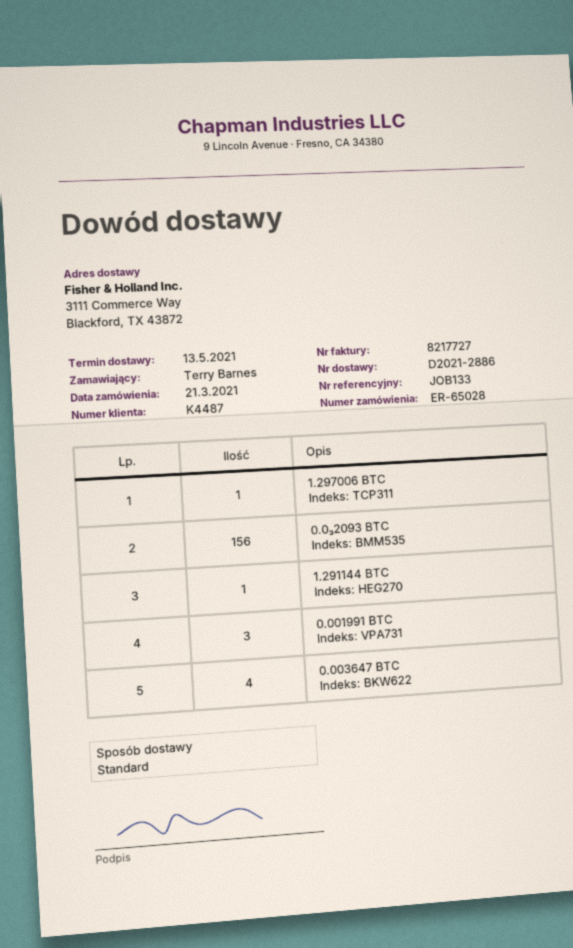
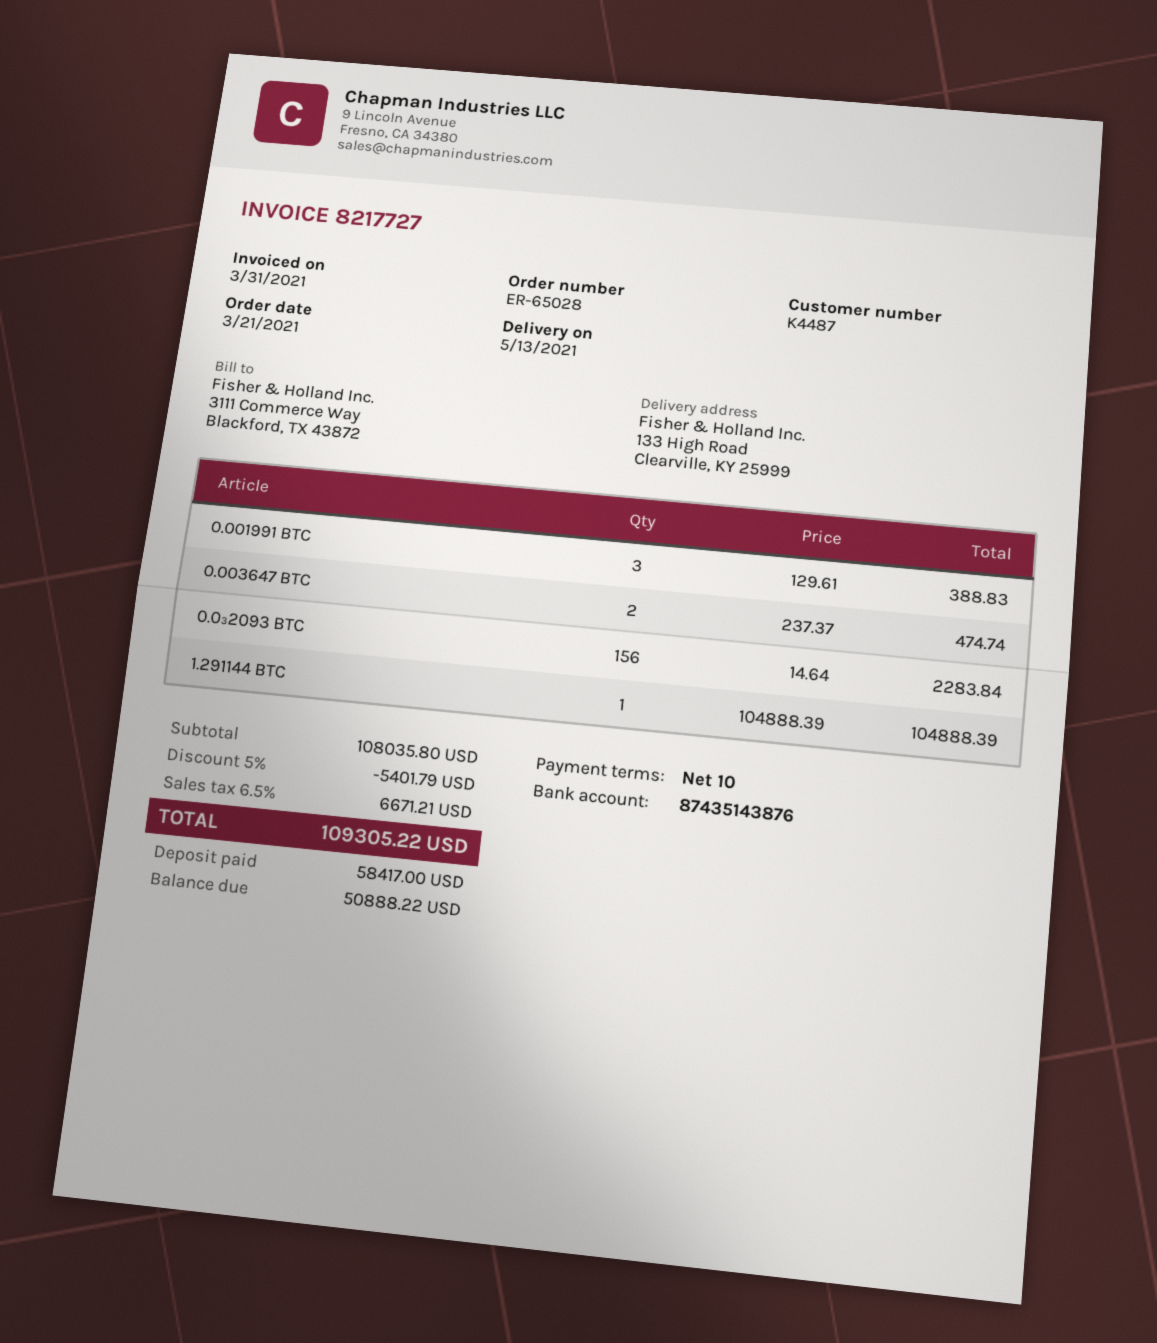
ship to: 3111 Commerce Way, Blackford, TX 43872 -> 133 High Road, Clearville, KY 25999
1.297006 BTC: 1 -> none
0.003647 BTC: 4 -> 2

